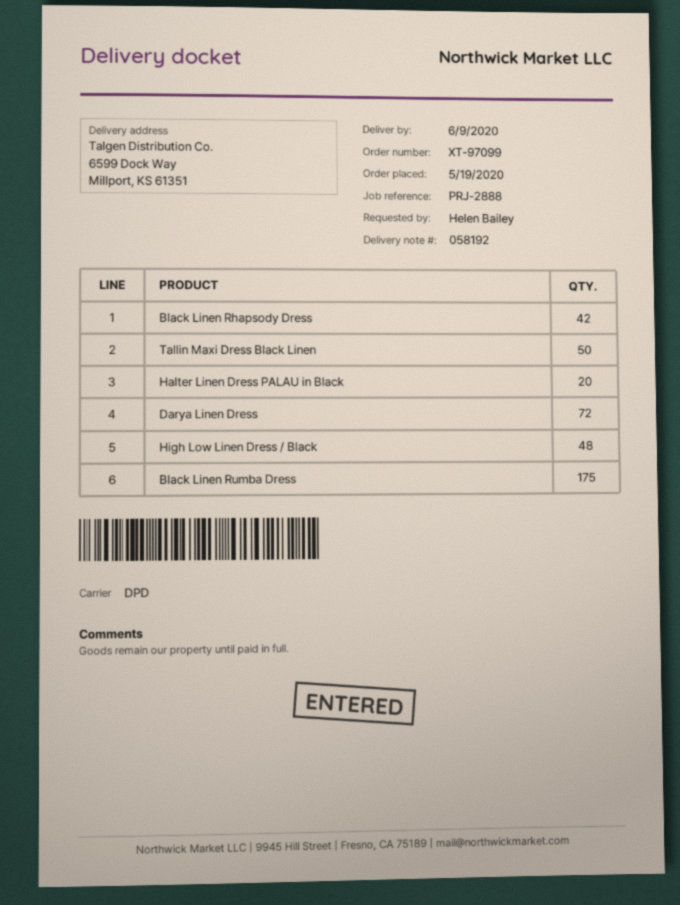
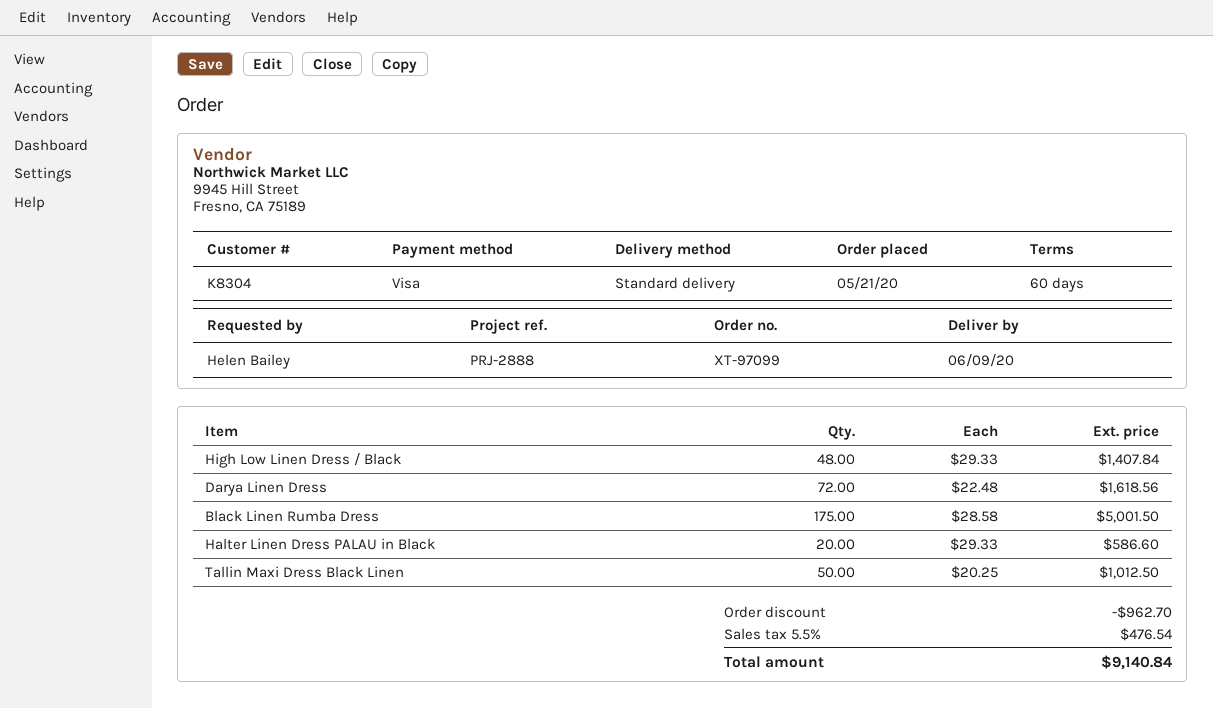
order date: 2020-05-19 -> 2020-05-21
shipping method: DPD -> standard
Black Linen Rhapsody Dress: 42 -> none

